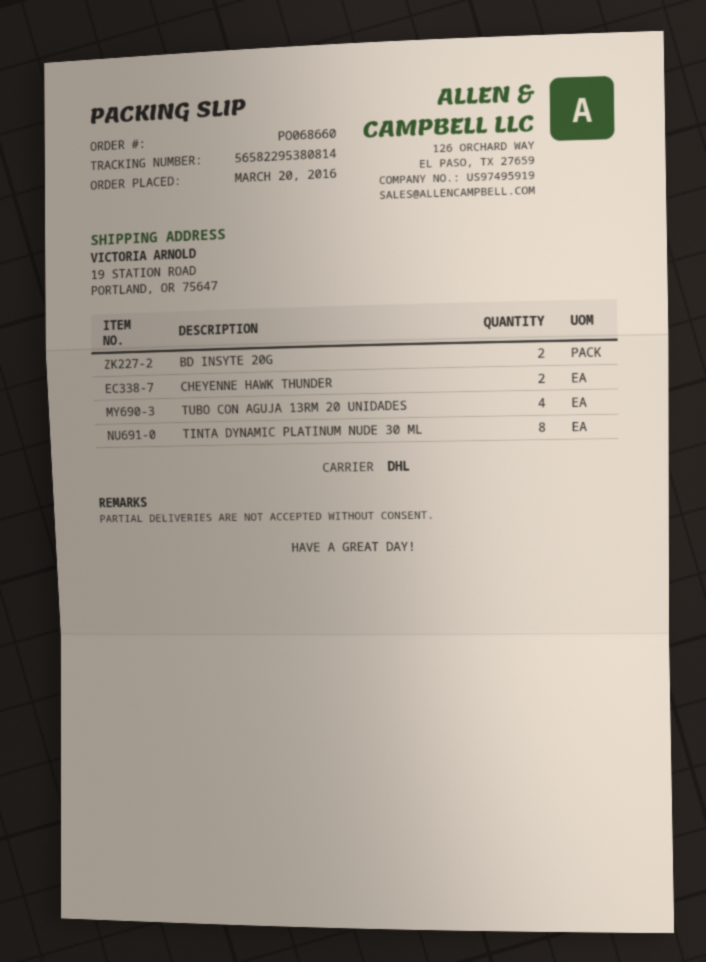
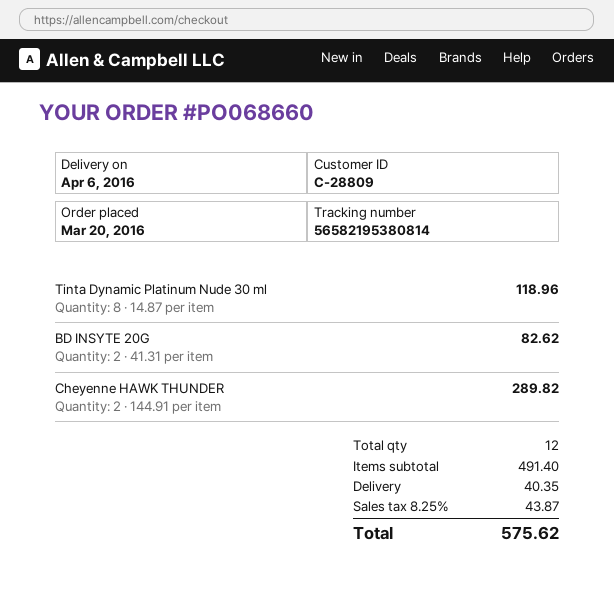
tracking number: 56582295380814 -> 56582195380814
TUBO CON AGUJA 13RM 20 UNIDADES: 4 -> none

